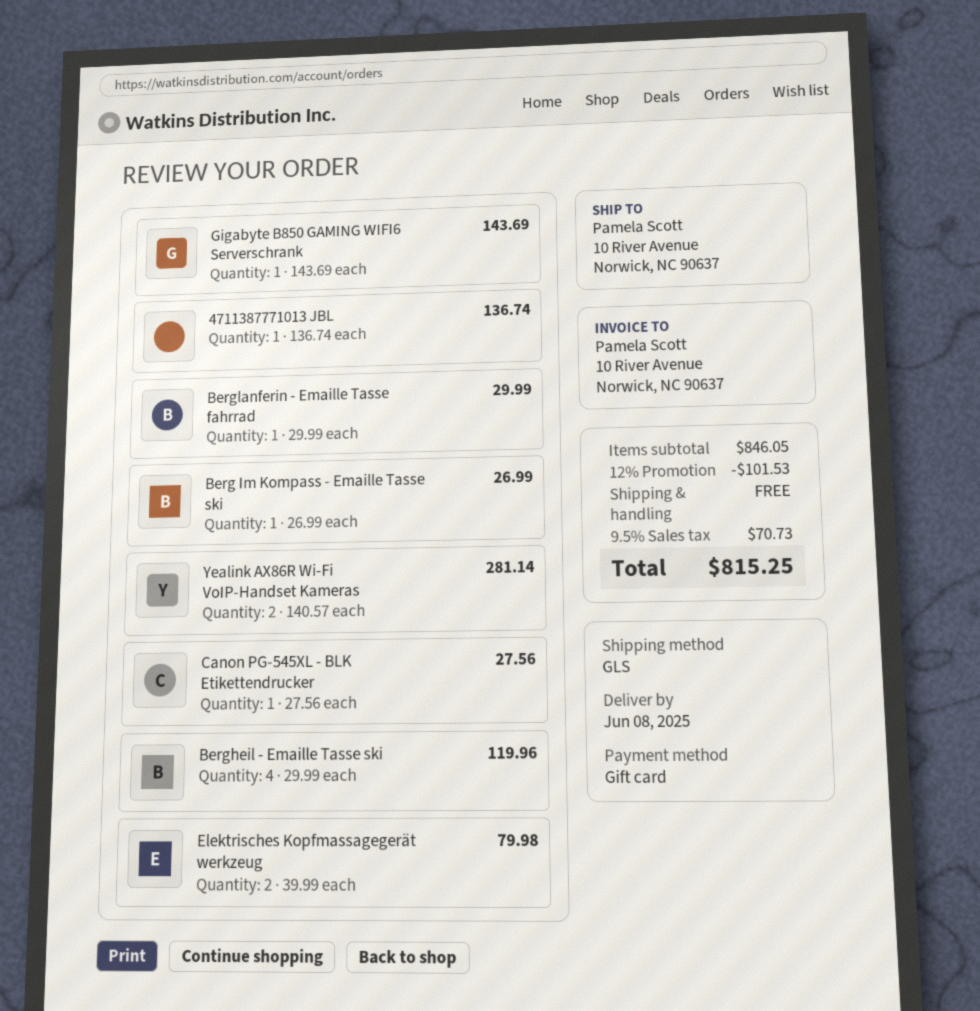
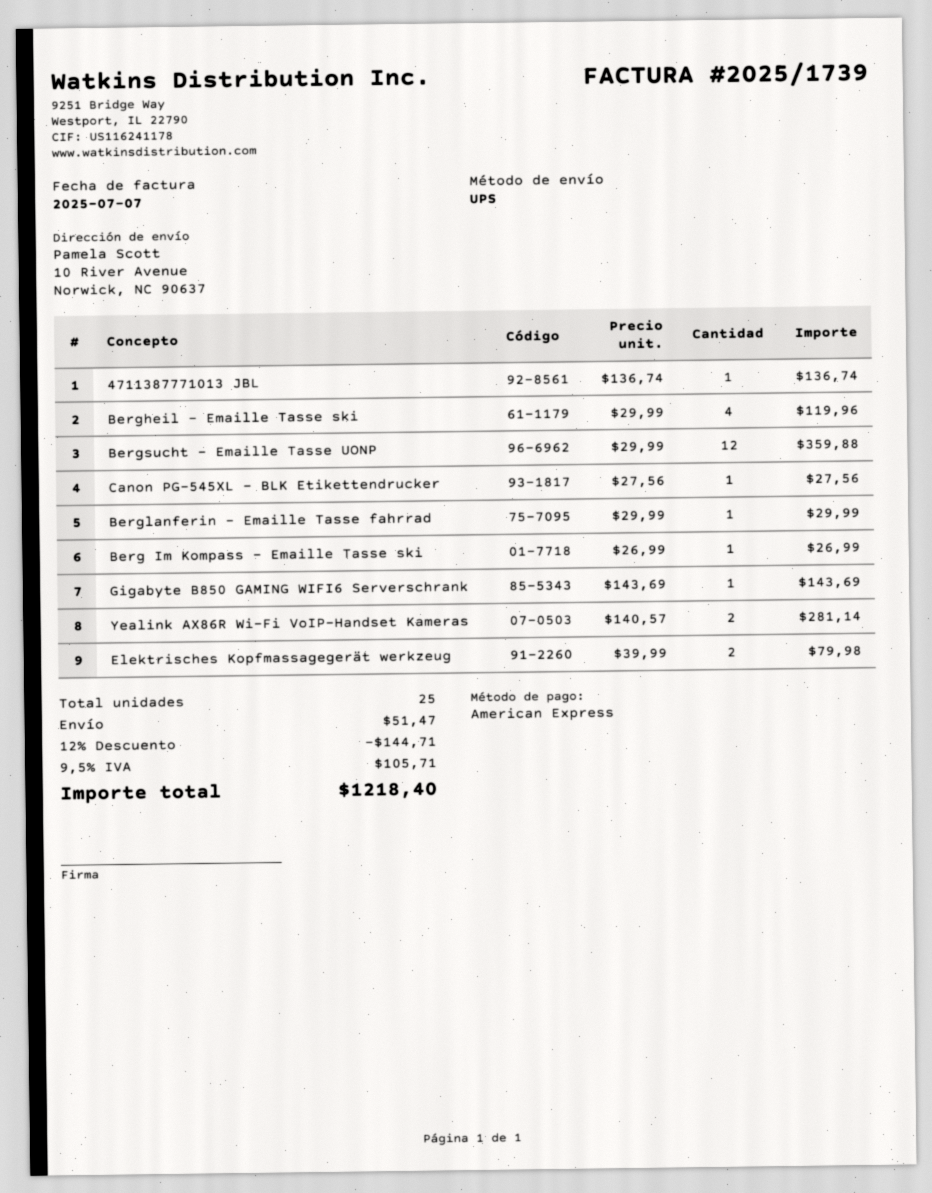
payment method: gift card -> American Express
shipping method: GLS -> UPS
Bergsucht - Emaille Tasse UONP: none -> 12 x 29.99 = 359.88
discount: 12% = 101.53 -> 12% = 144.71
shipping: 0.00 -> 51.47
tax: 9.5% = 70.73 -> 9.5% = 105.71
total: 815.25 -> 1218.40

